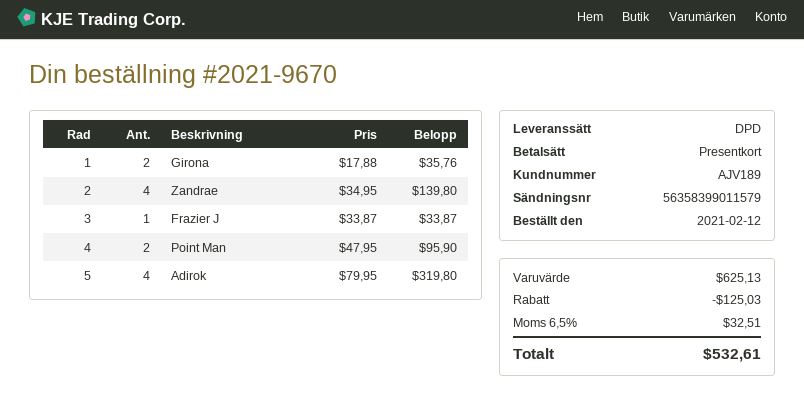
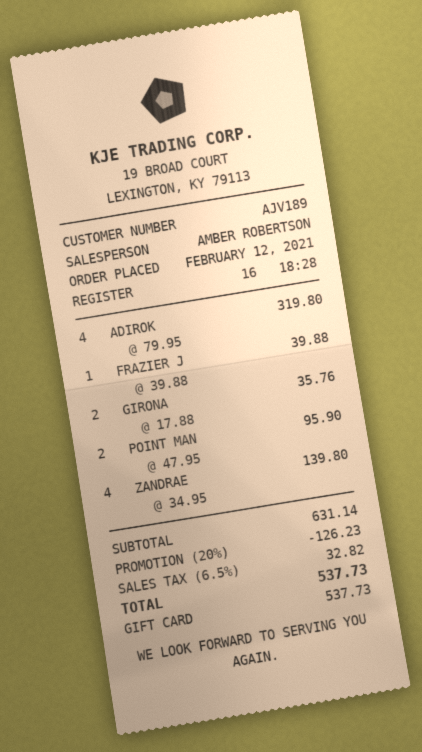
Frazier J: 1 x 33.87 = 33.87 -> 1 x 39.88 = 39.88
subtotal: 625.13 -> 631.14
discount: 125.03 -> 126.23
tax: 6.5% = 32.51 -> 6.5% = 32.82
total: 532.61 -> 537.73

